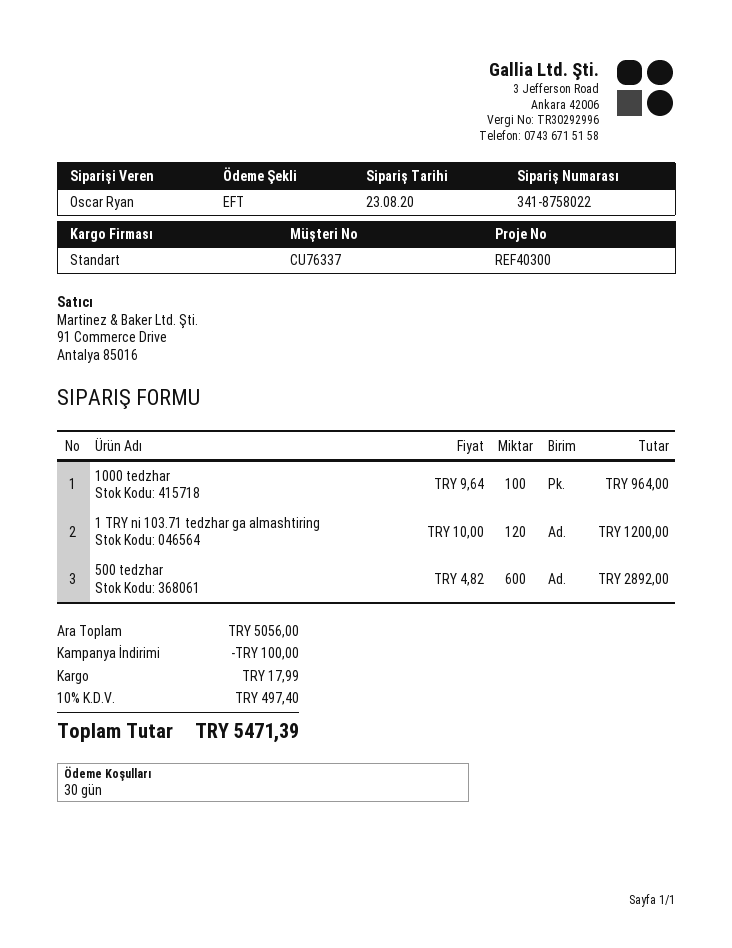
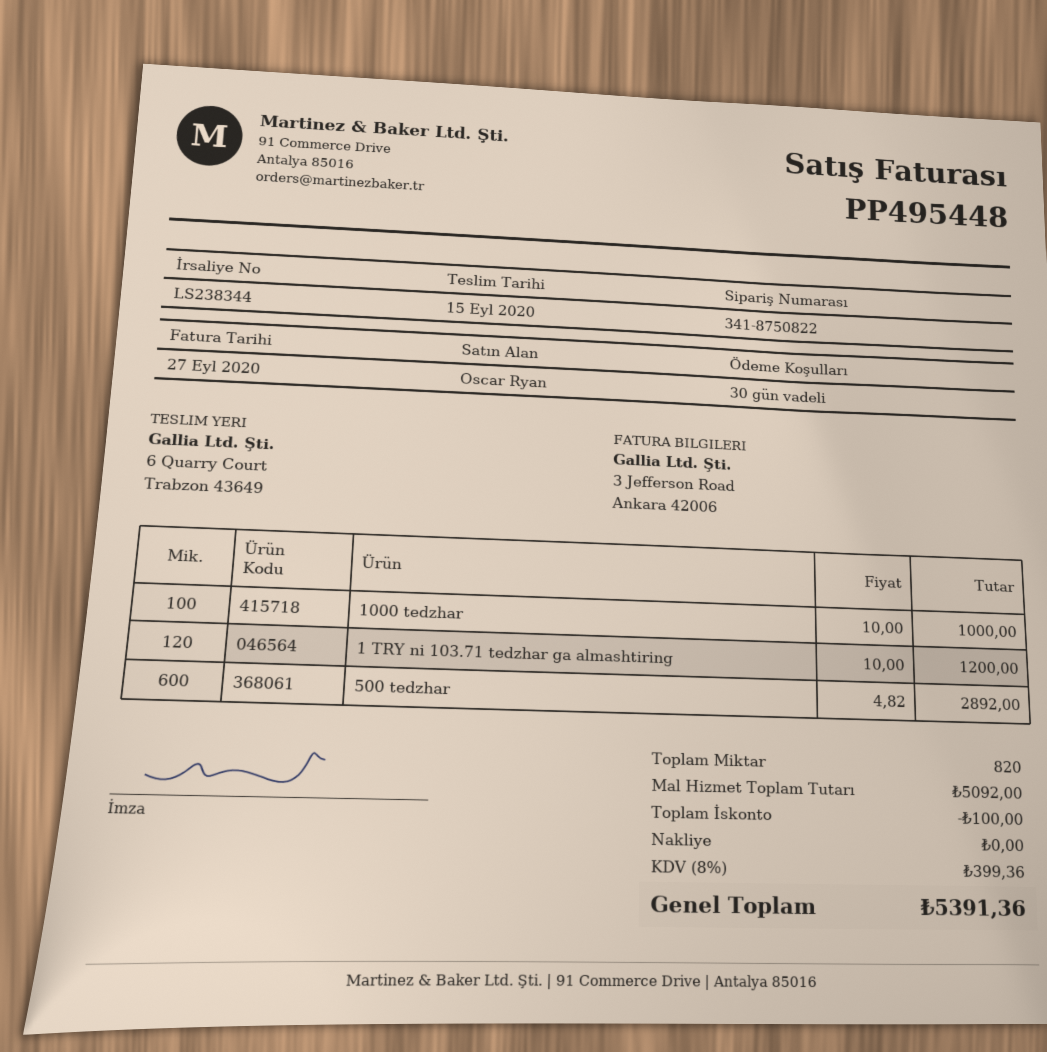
order number: 341-8758022 -> 341-8750822
1000 tedzhar: 100 x 9.64 = 964.00 -> 100 x 10.00 = 1000.00
subtotal: 5056.00 -> 5092.00
shipping: 17.99 -> 0.00
tax: 10% = 497.40 -> 8% = 399.36
total: 5471.39 -> 5391.36

